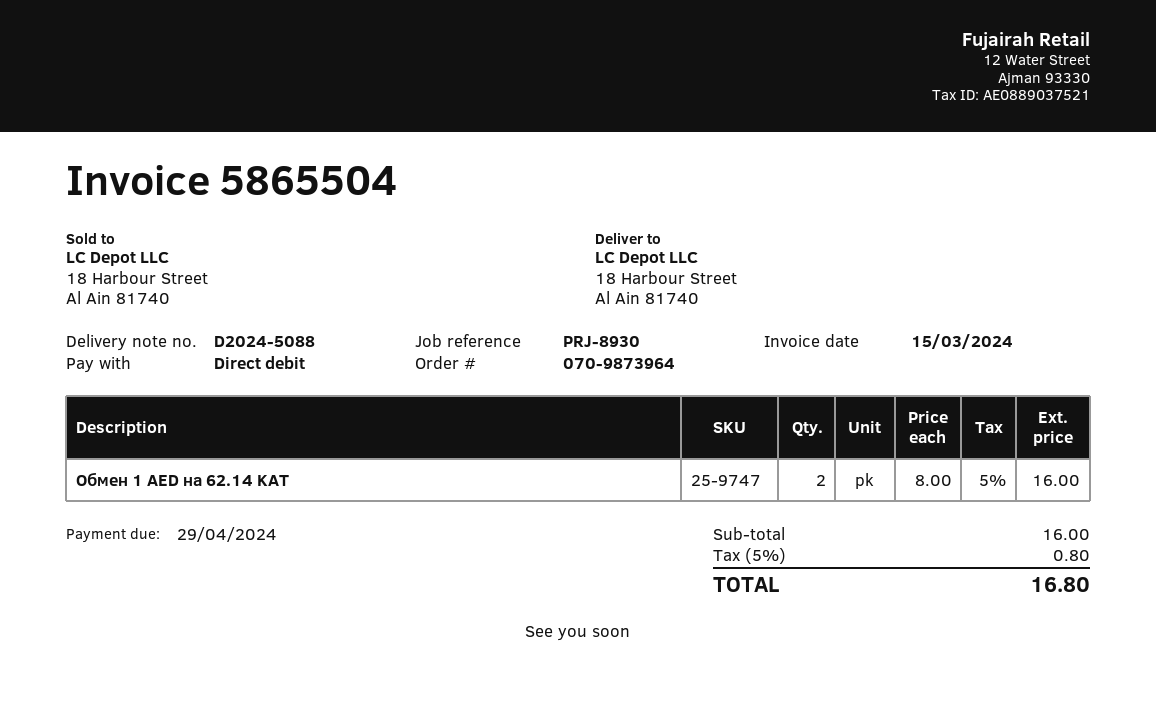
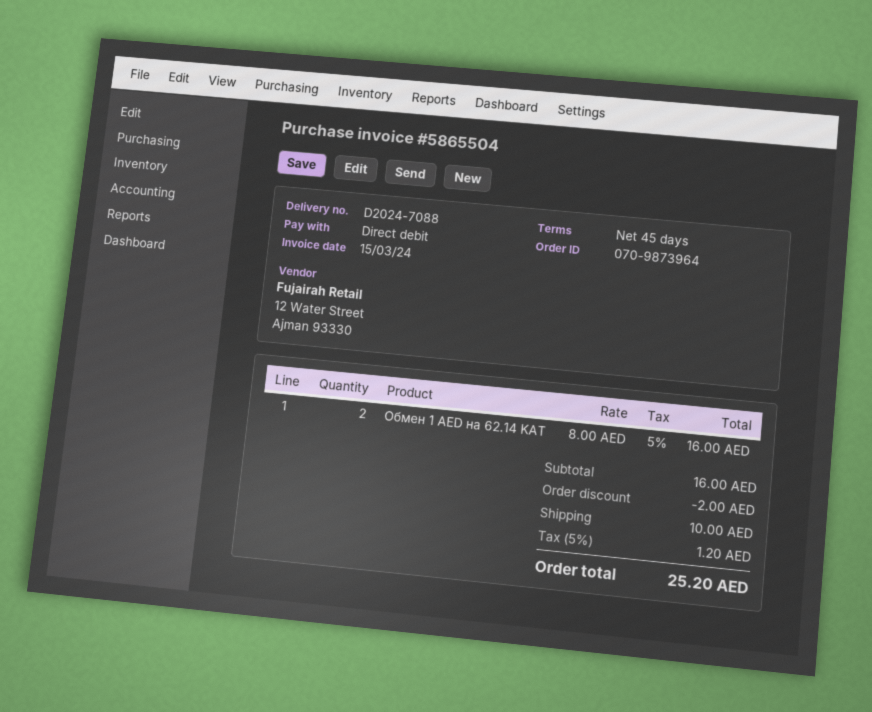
delivery note number: D2024-5088 -> D2024-7088
discount: none -> 2.00
shipping: none -> 10.00
tax: 5% = 0.80 -> 5% = 1.20
total: 16.80 -> 25.20

